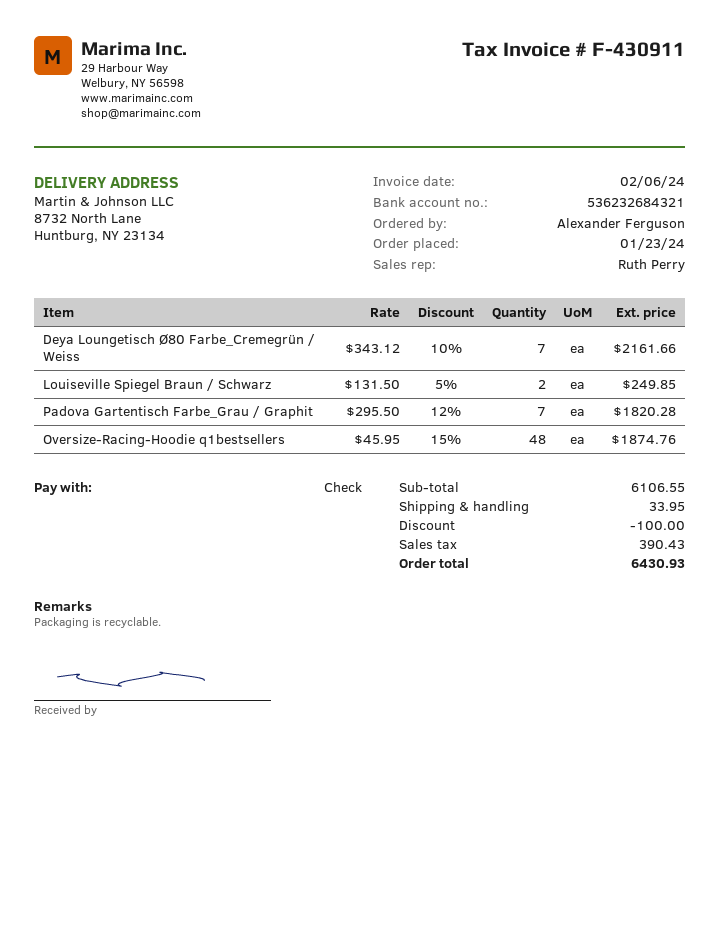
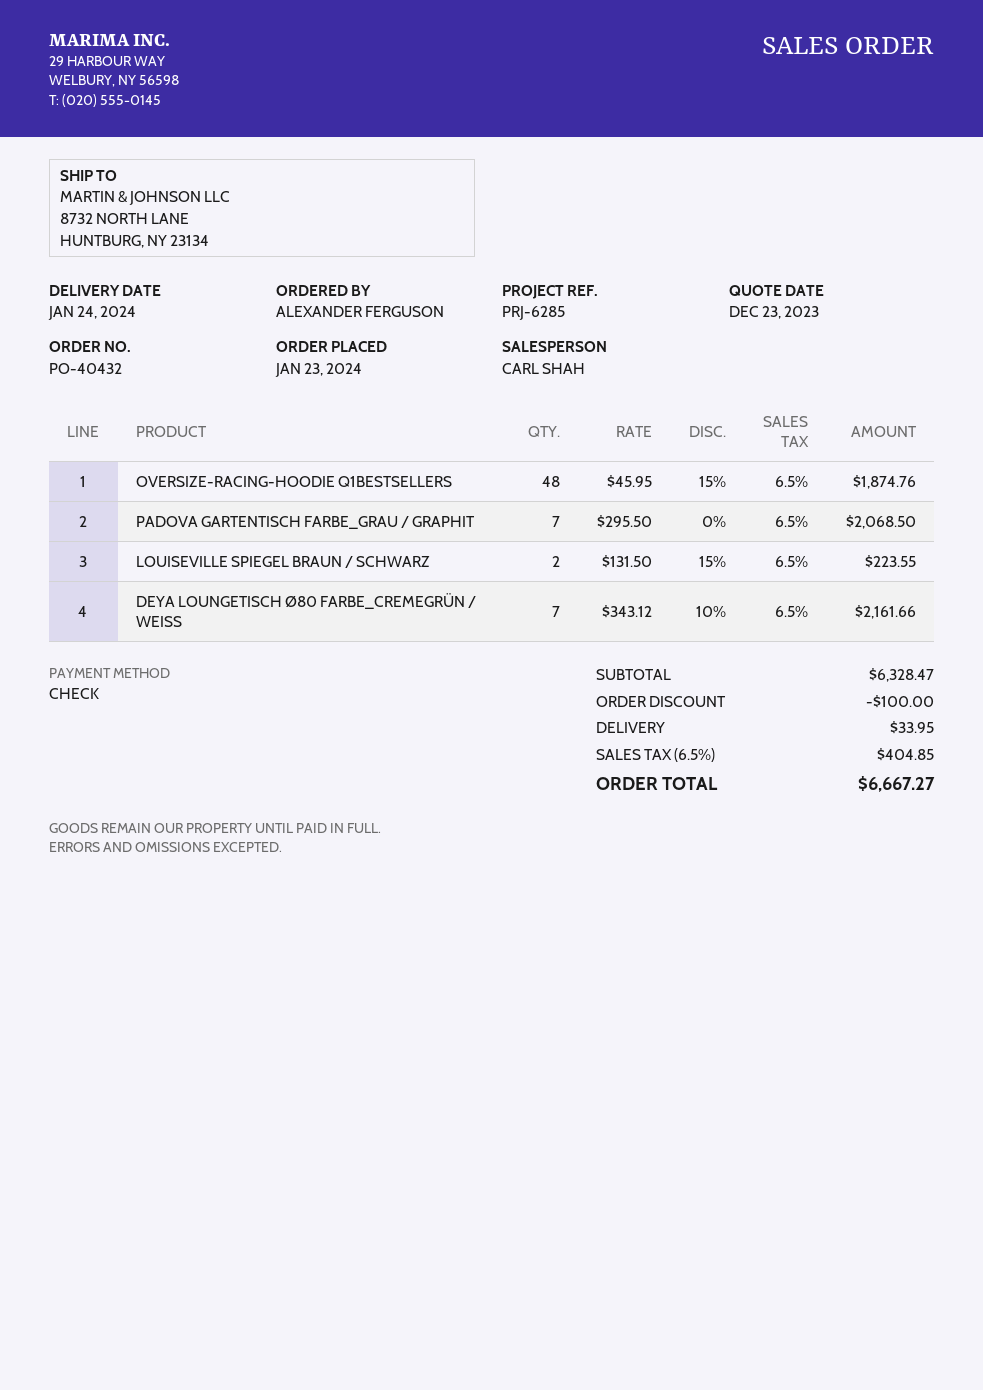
sales rep: Ruth Perry -> CARL SHAH
Louiseville Spiegel Braun / Schwarz: 2 x 131.50 - 5% = 249.85 -> 2 x 131.50 - 15% = 223.55
Padova Gartentisch Farbe_Grau / Graphit: 7 x 295.50 - 12% = 1820.28 -> 7 x 295.50 = 2068.50
subtotal: 6106.55 -> 6328.47
tax: 390.43 -> 404.85
total: 6430.93 -> 6667.27

